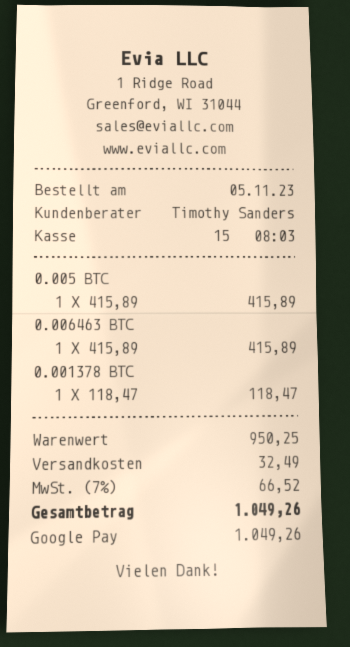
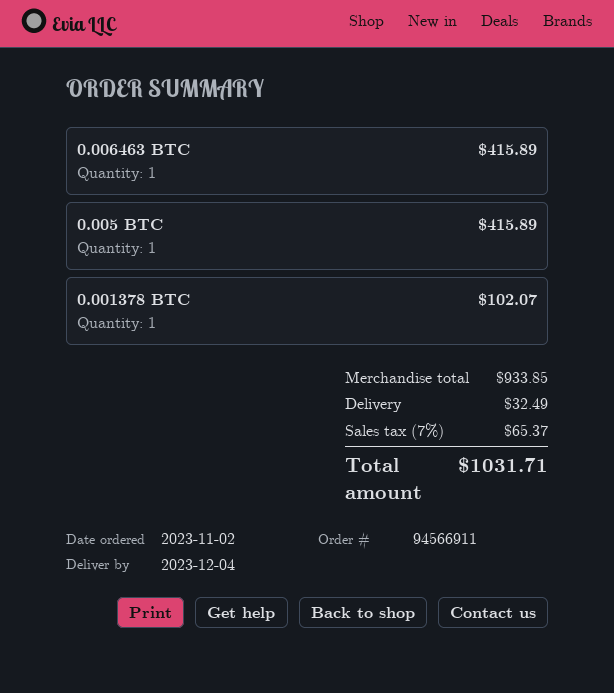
order date: 2023-11-05 -> 2023-11-02
0.001378 BTC: 1 for 118.47 -> 1 for 102.07
subtotal: 950.25 -> 933.85
tax: 7% = 66.52 -> 7% = 65.37
total: 1049.26 -> 1031.71

